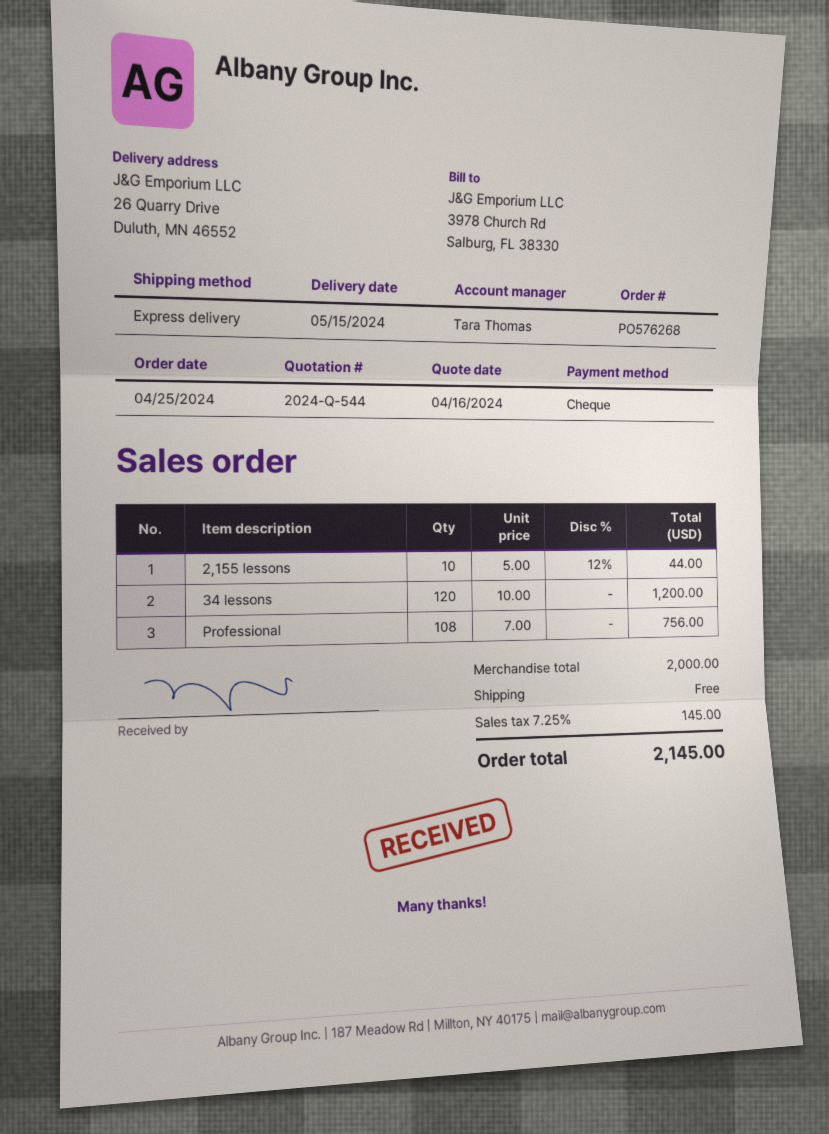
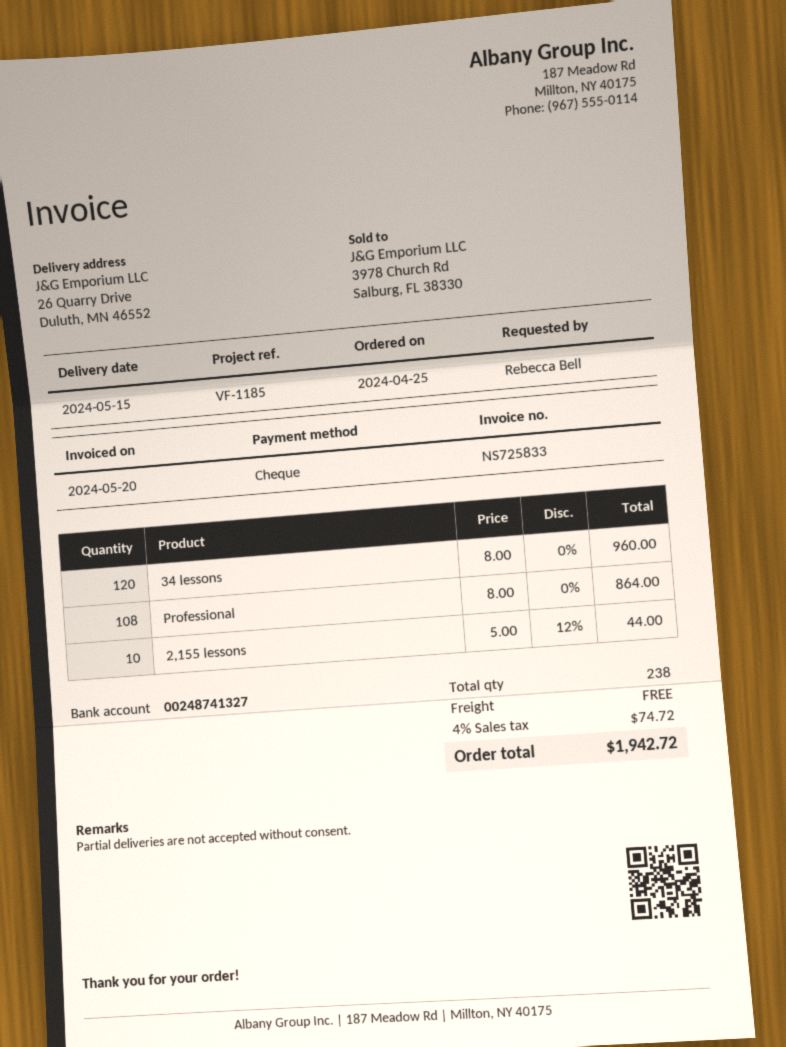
34 lessons: 120 x 10.00 = 1200.00 -> 120 x 8.00 = 960.00
Professional: 108 x 7.00 = 756.00 -> 108 x 8.00 = 864.00
tax: 7.25% = 145.00 -> 4% = 74.72
total: 2145.00 -> 1942.72

